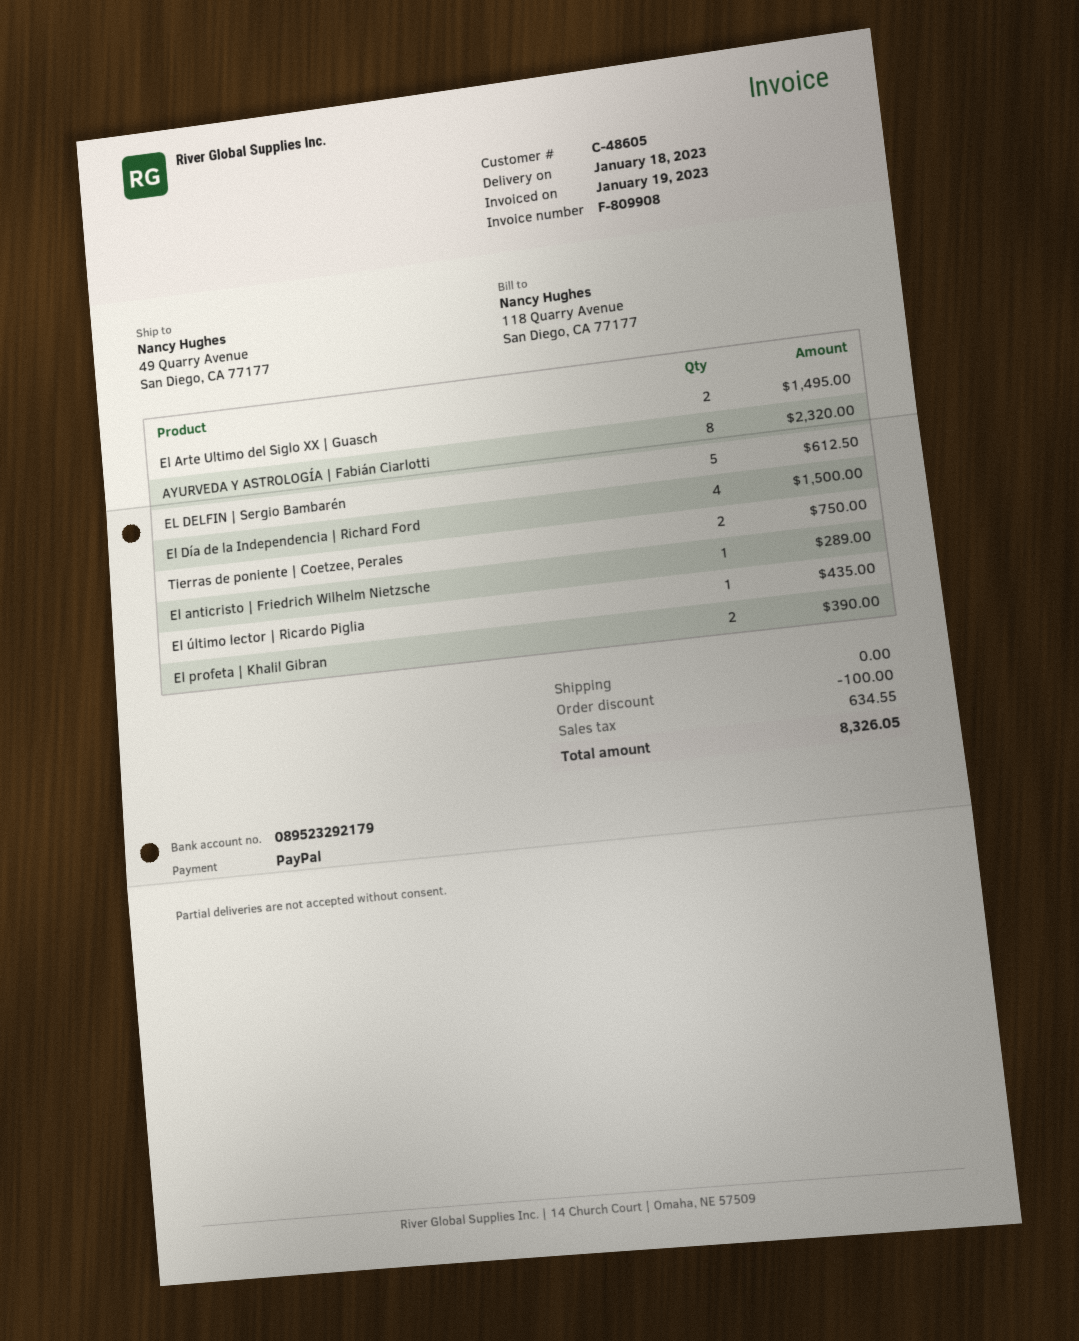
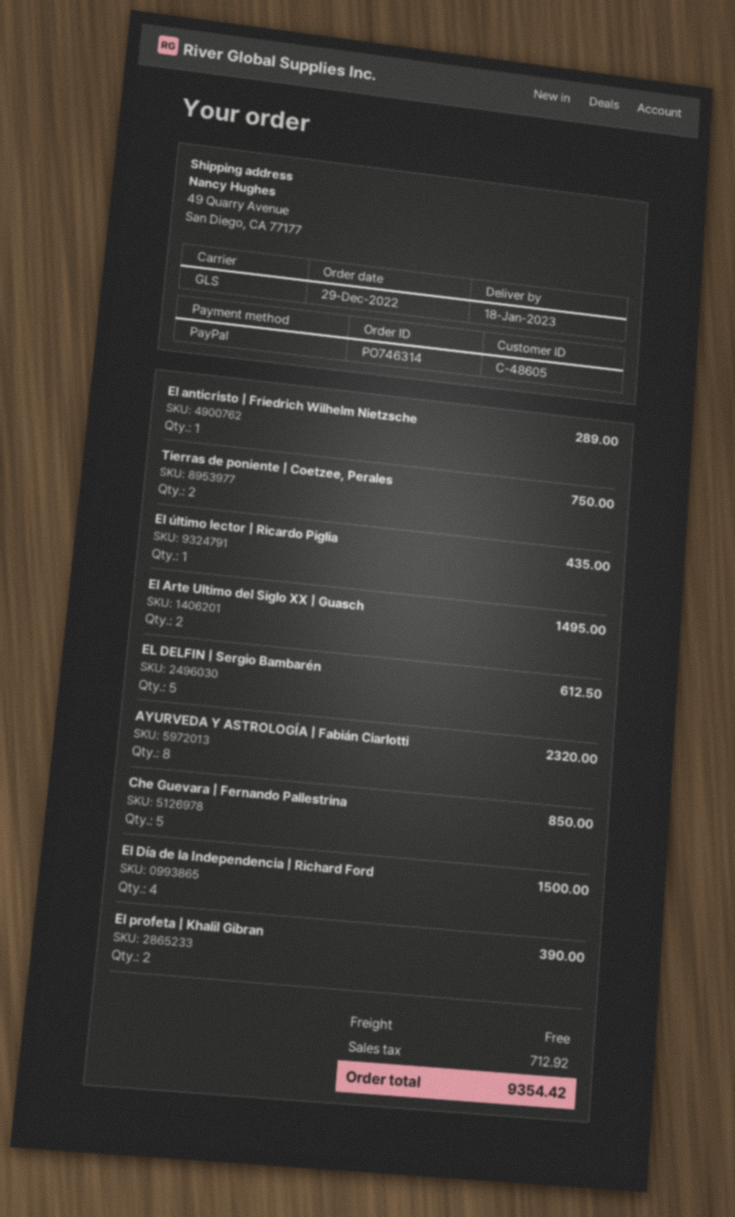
Che Guevara | Fernando Pallestrina: none -> 5 for 850.00
discount: 100.00 -> none
tax: 634.55 -> 712.92
total: 8326.05 -> 9354.42

